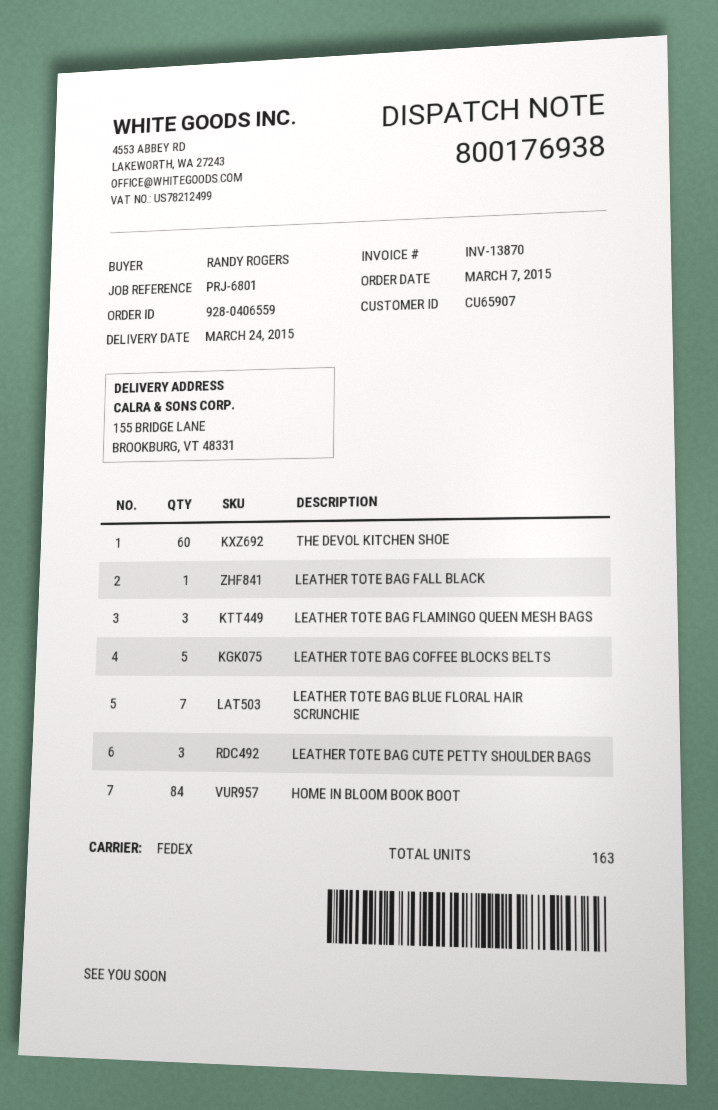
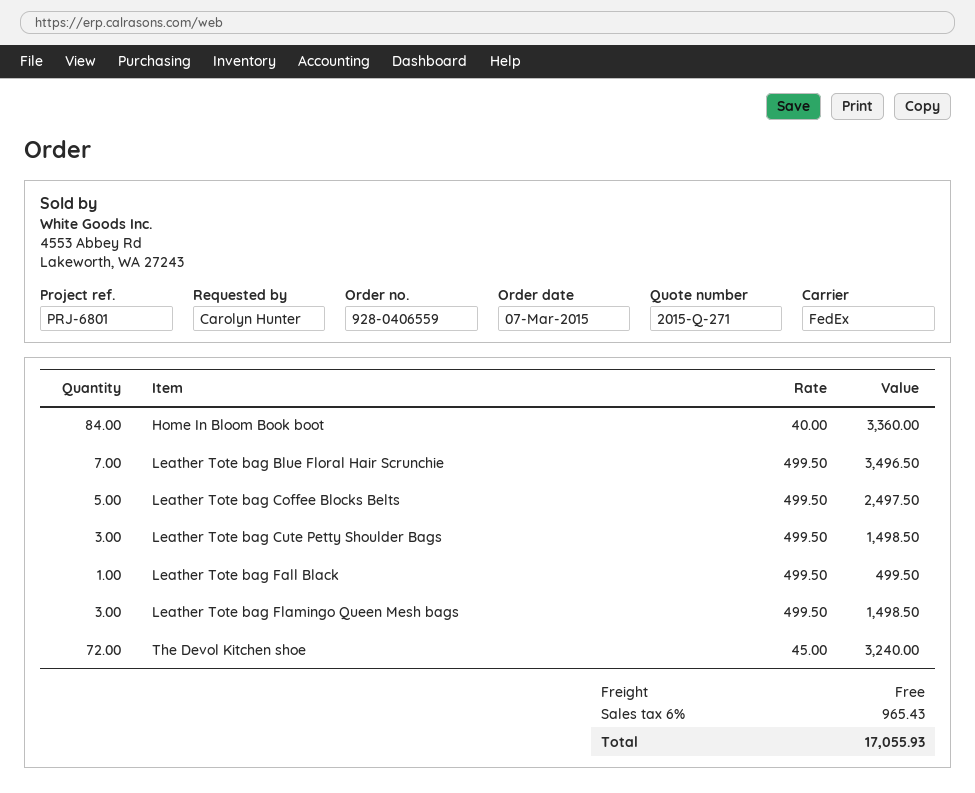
ordered by: RANDY ROGERS -> Carolyn Hunter
THE DEVOL KITCHEN SHOE: 60 -> 72

